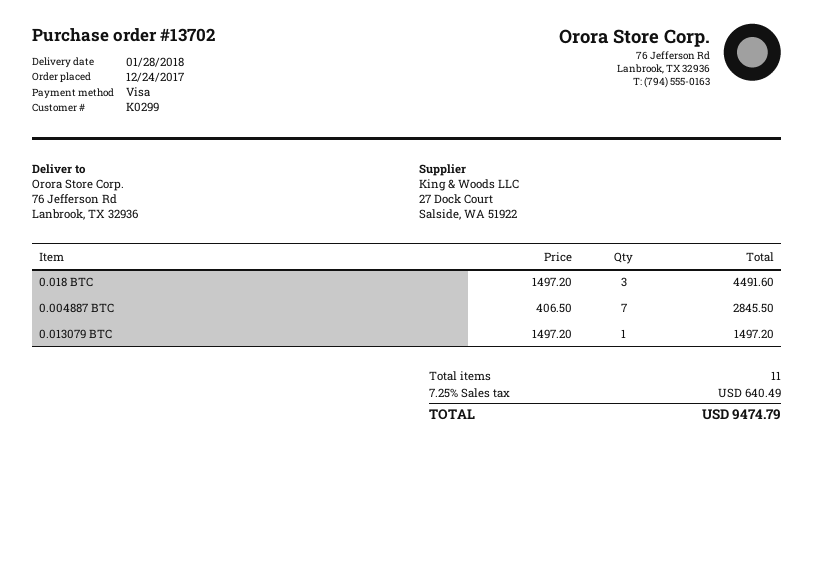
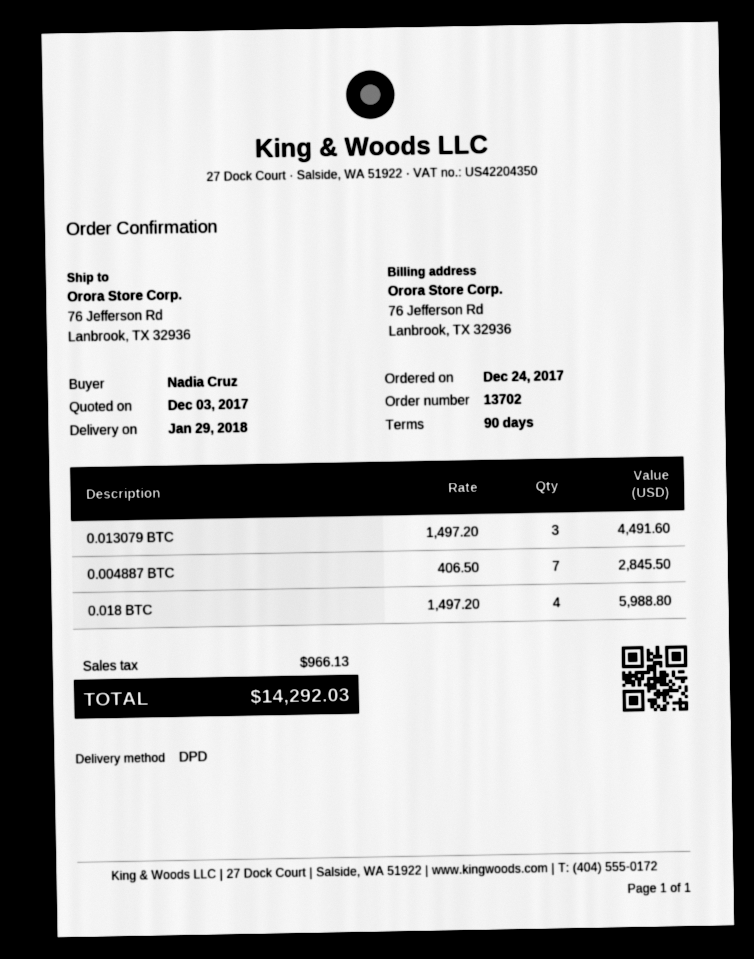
delivery date: 2018-01-28 -> 2018-01-29
0.018 BTC: 3 x 1497.20 = 4491.60 -> 4 x 1497.20 = 5988.80
0.013079 BTC: 1 x 1497.20 = 1497.20 -> 3 x 1497.20 = 4491.60
tax: 640.49 -> 966.13
total: 9474.79 -> 14292.03

